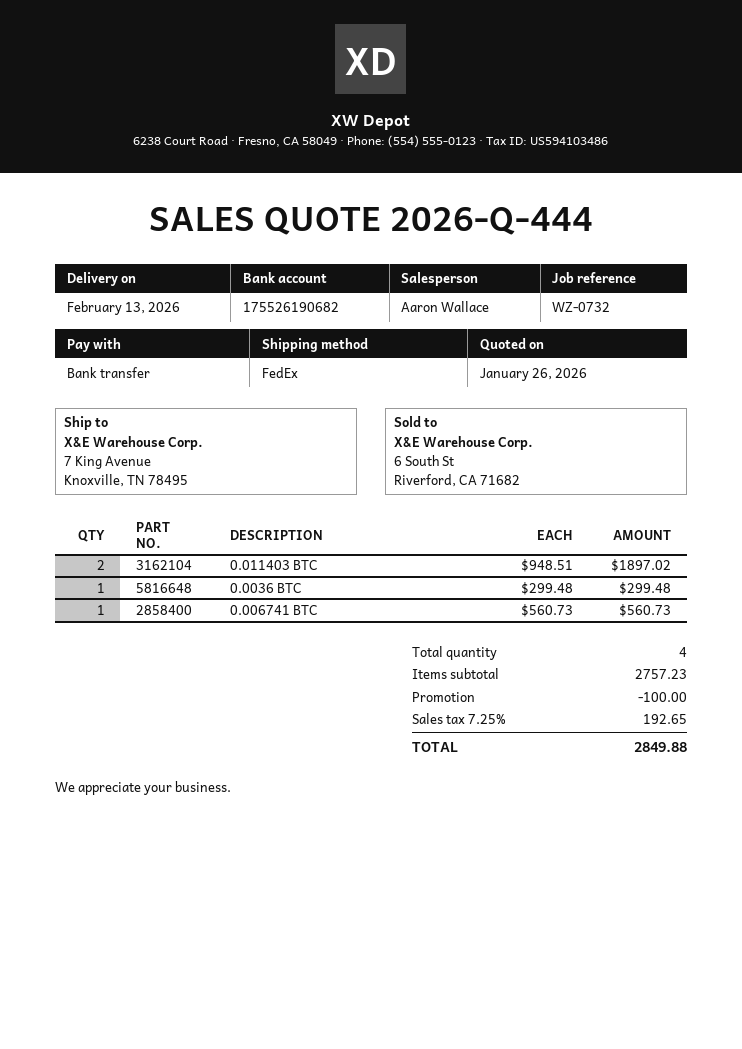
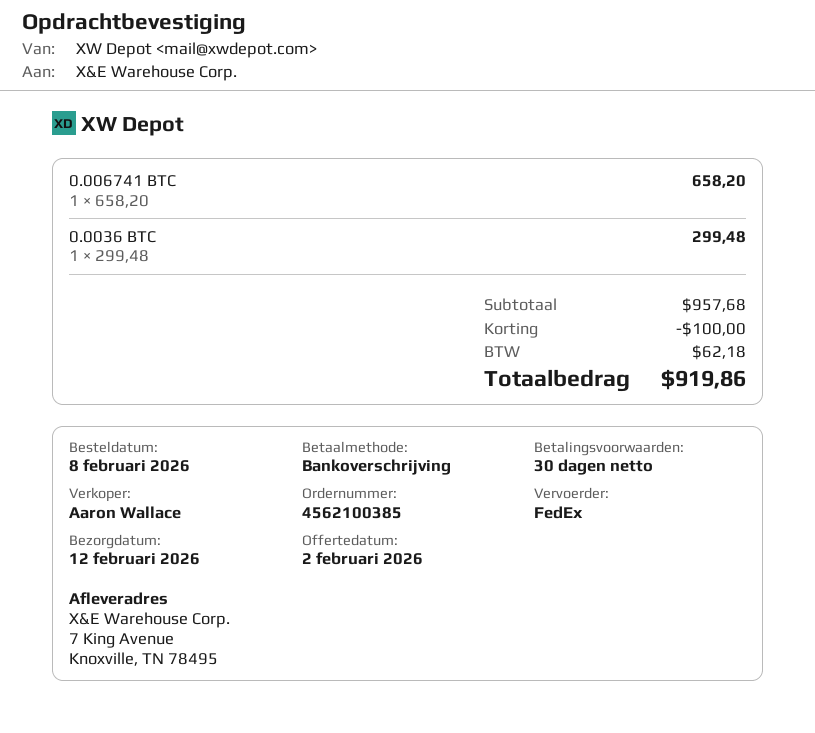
quote date: 2026-01-26 -> 2026-02-02
delivery date: 2026-02-13 -> 2026-02-12
0.011403 BTC: 2 x 948.51 = 1897.02 -> none
0.006741 BTC: 1 x 560.73 = 560.73 -> 1 x 658.20 = 658.20
subtotal: 2757.23 -> 957.68
tax: 192.65 -> 62.18
total: 2849.88 -> 919.86

